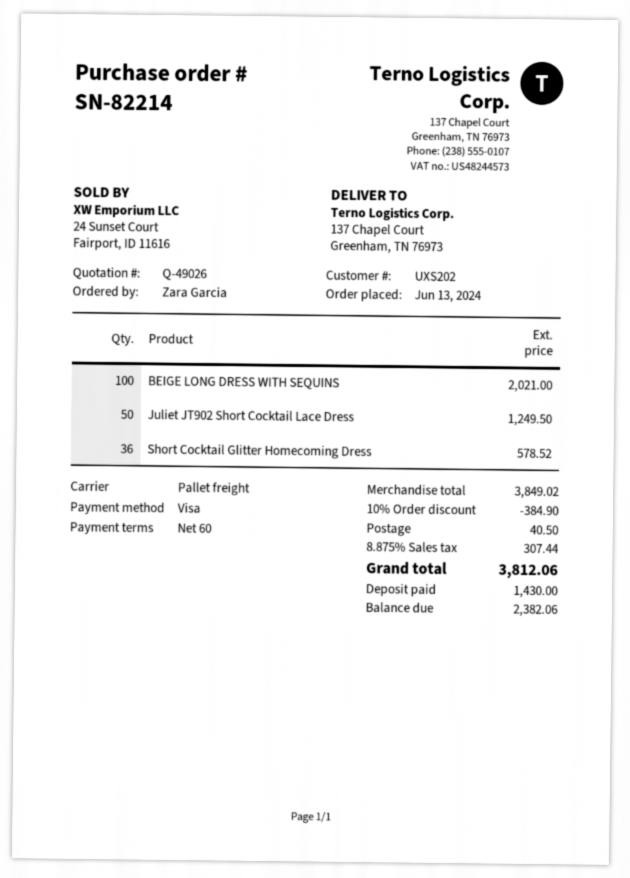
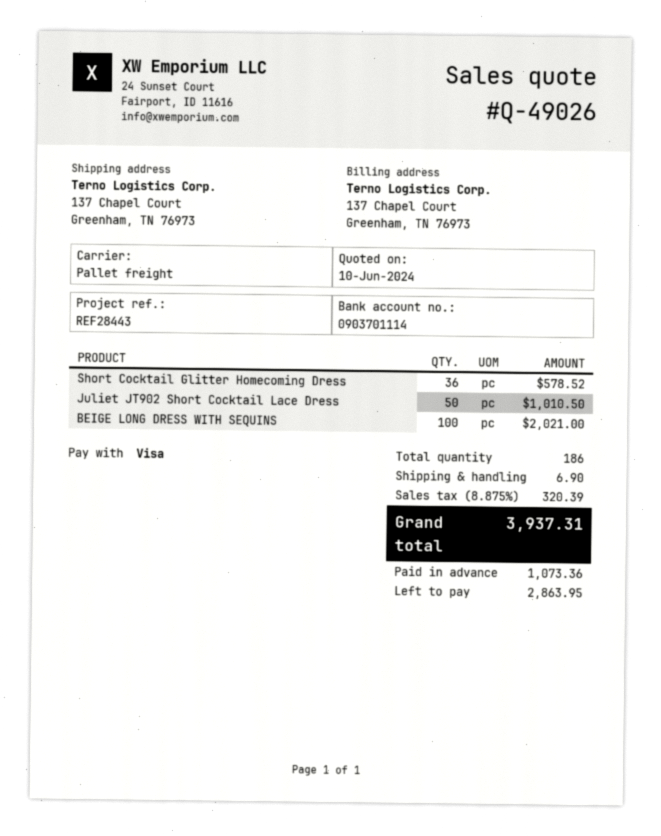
Juliet JT902 Short Cocktail Lace Dress: 50 for 1249.50 -> 50 for 1010.50
discount: 10% = 384.90 -> none
shipping: 40.50 -> 6.90
tax: 8.875% = 307.44 -> 8.875% = 320.39
total: 3812.06 -> 3937.31
deposit: 1430.00 -> 1073.36
balance: 2382.06 -> 2863.95

